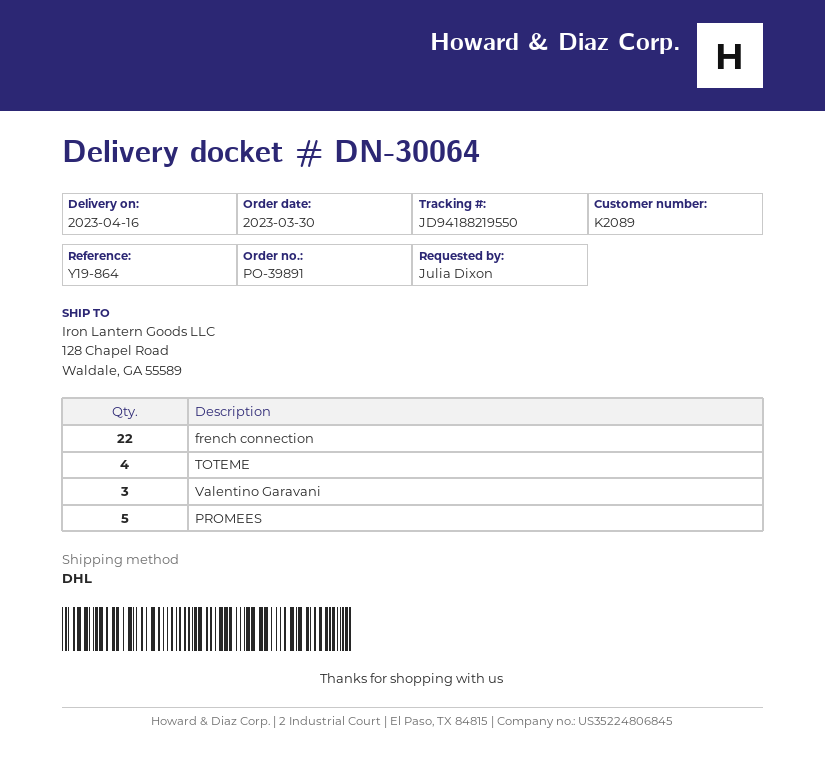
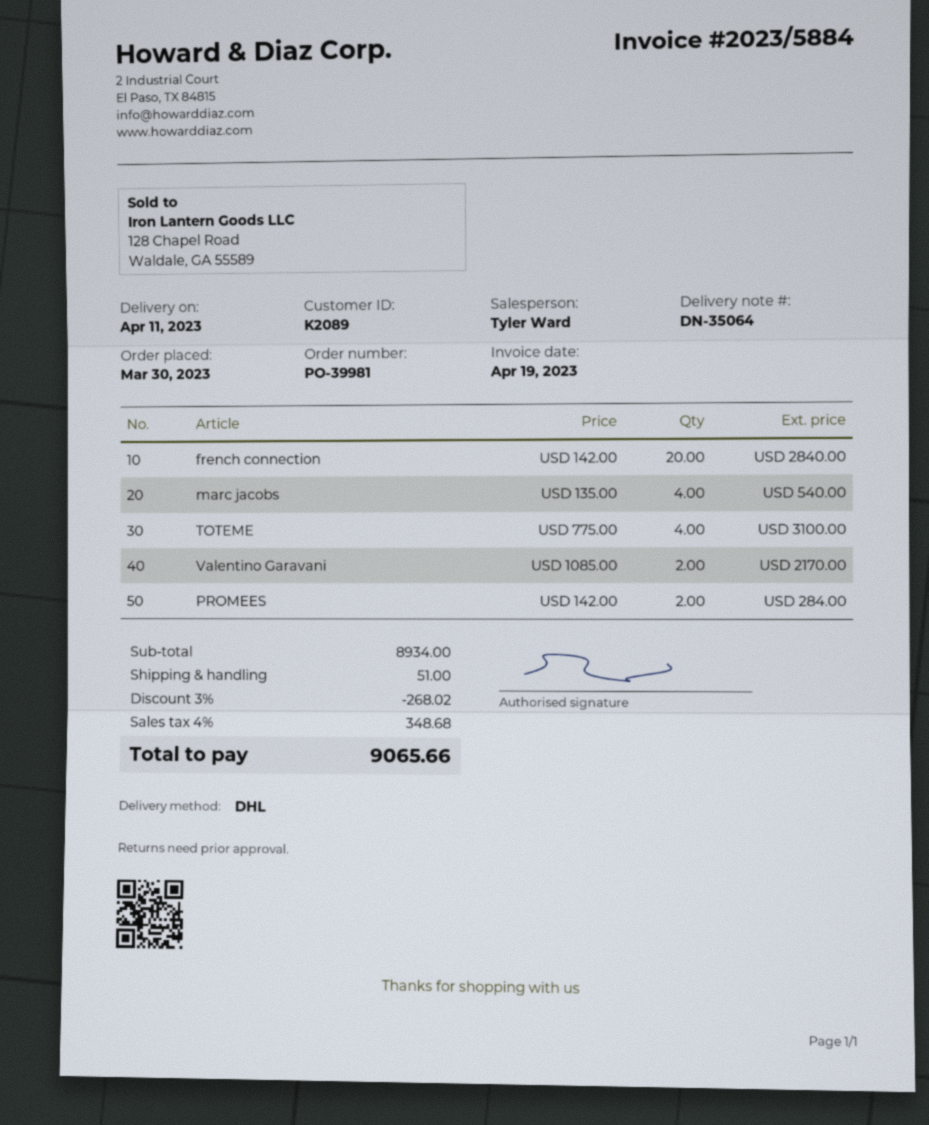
order number: PO-39891 -> PO-39981
delivery note number: DN-30064 -> DN-35064
delivery date: 2023-04-16 -> 2023-04-11
french connection: 22 -> 20
Valentino Garavani: 3 -> 2
PROMEES: 5 -> 2
marc jacobs: none -> 4

